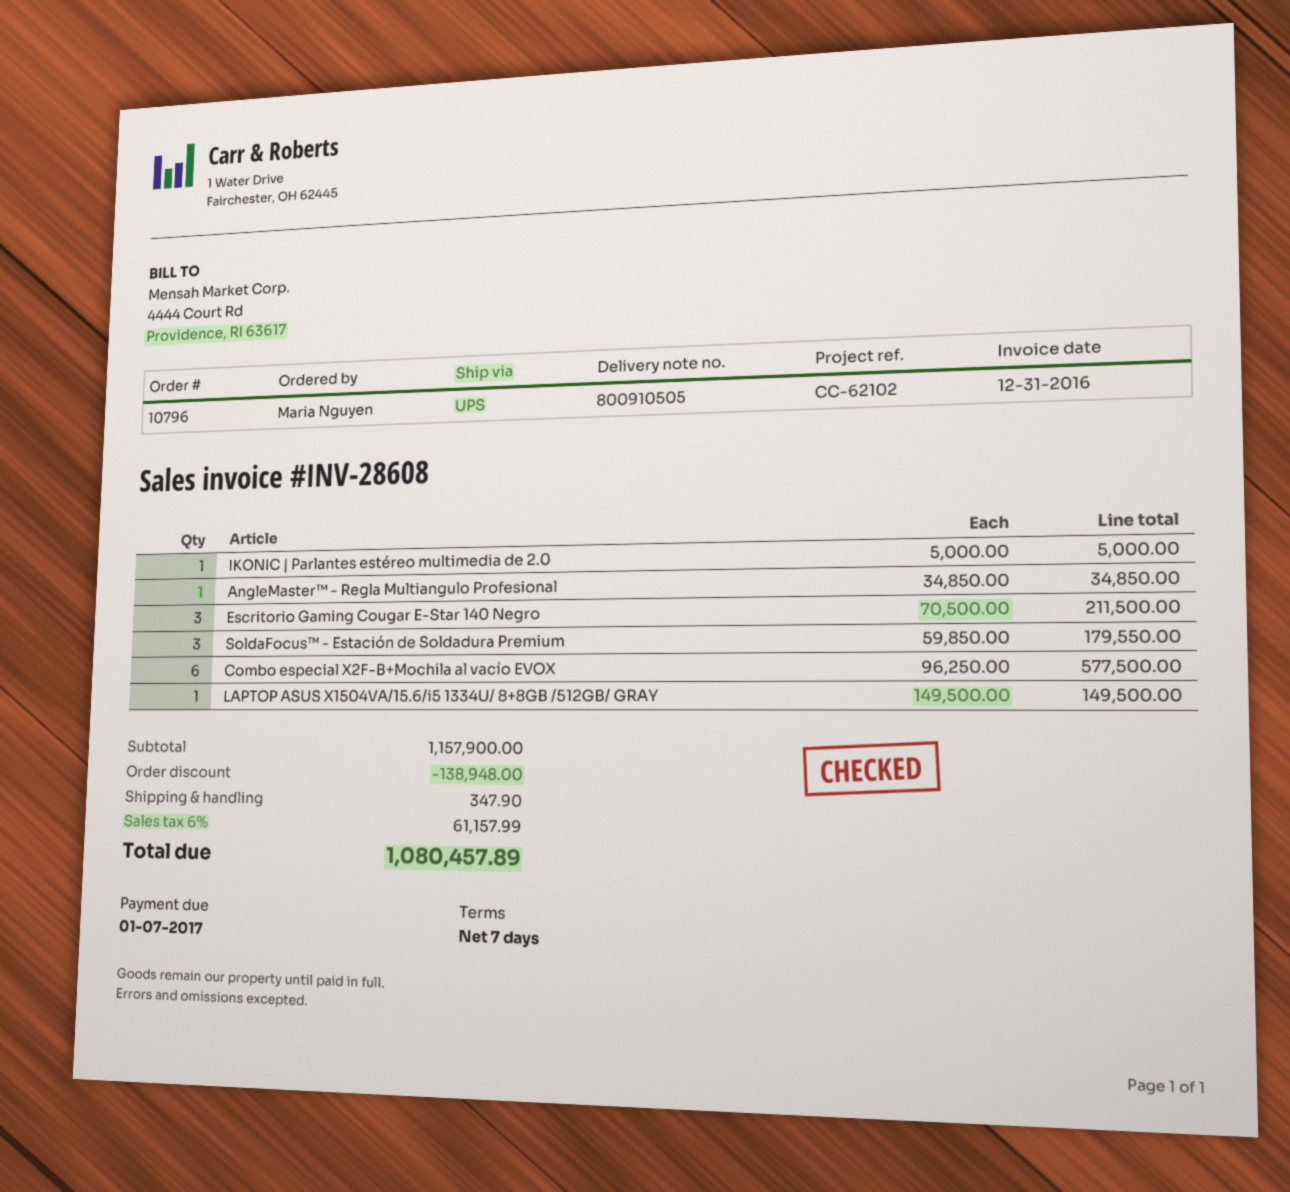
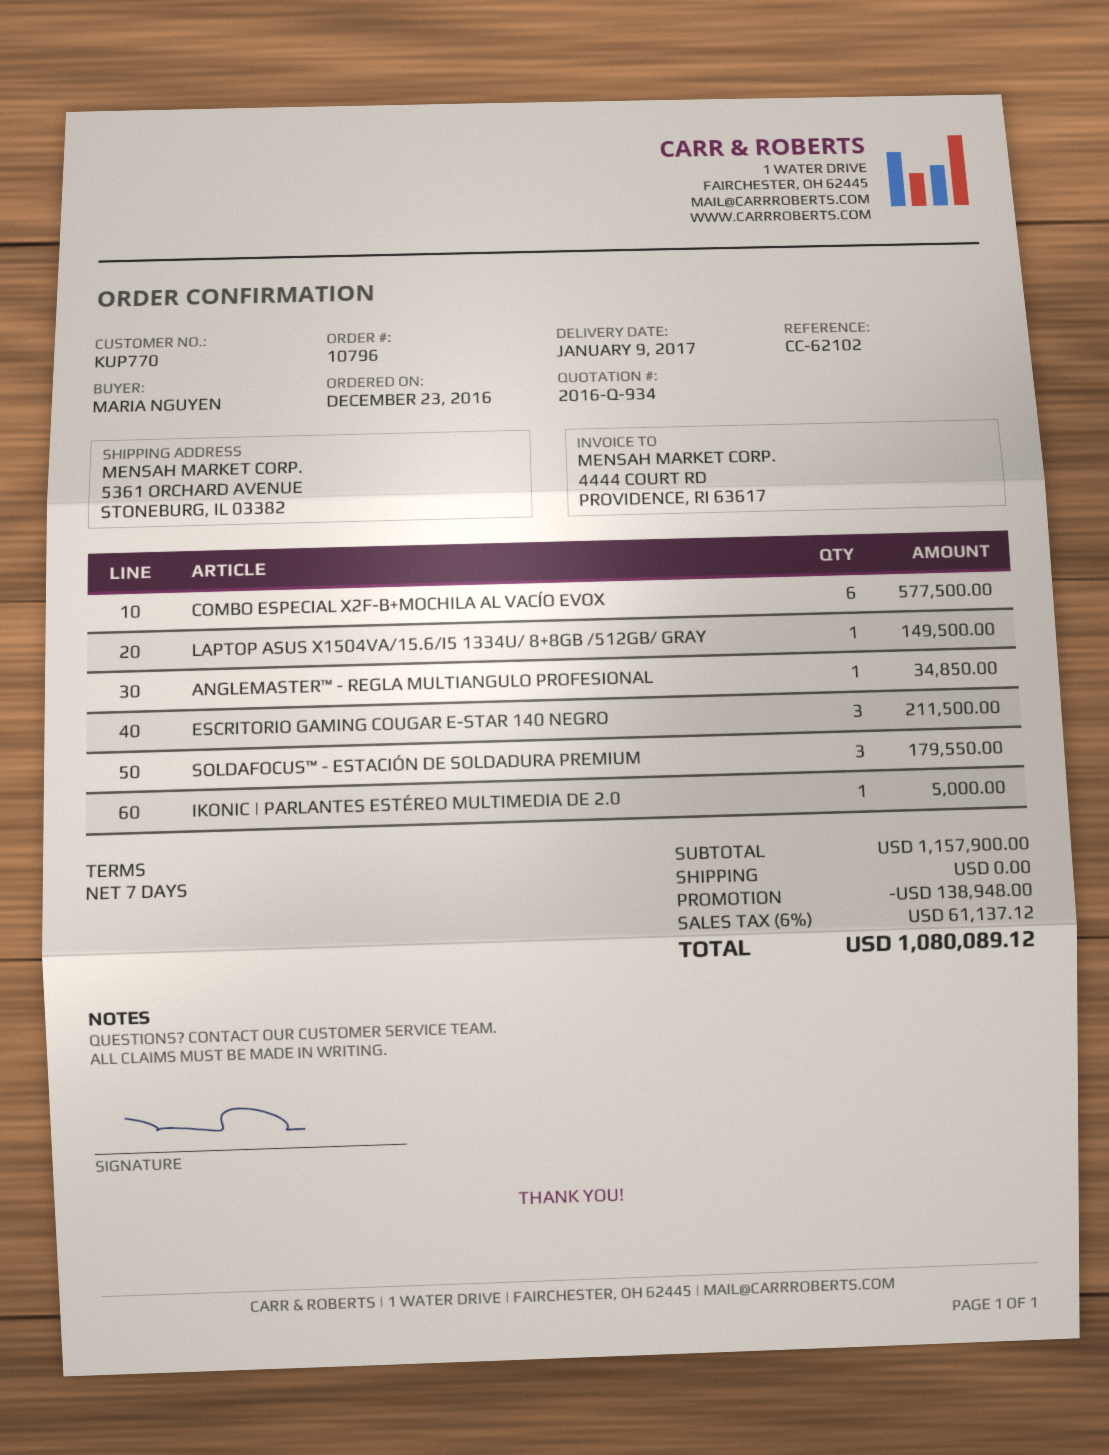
shipping: 347.90 -> 0.00
tax: 6% = 61157.99 -> 6% = 61137.12
total: 1080457.89 -> 1080089.12

